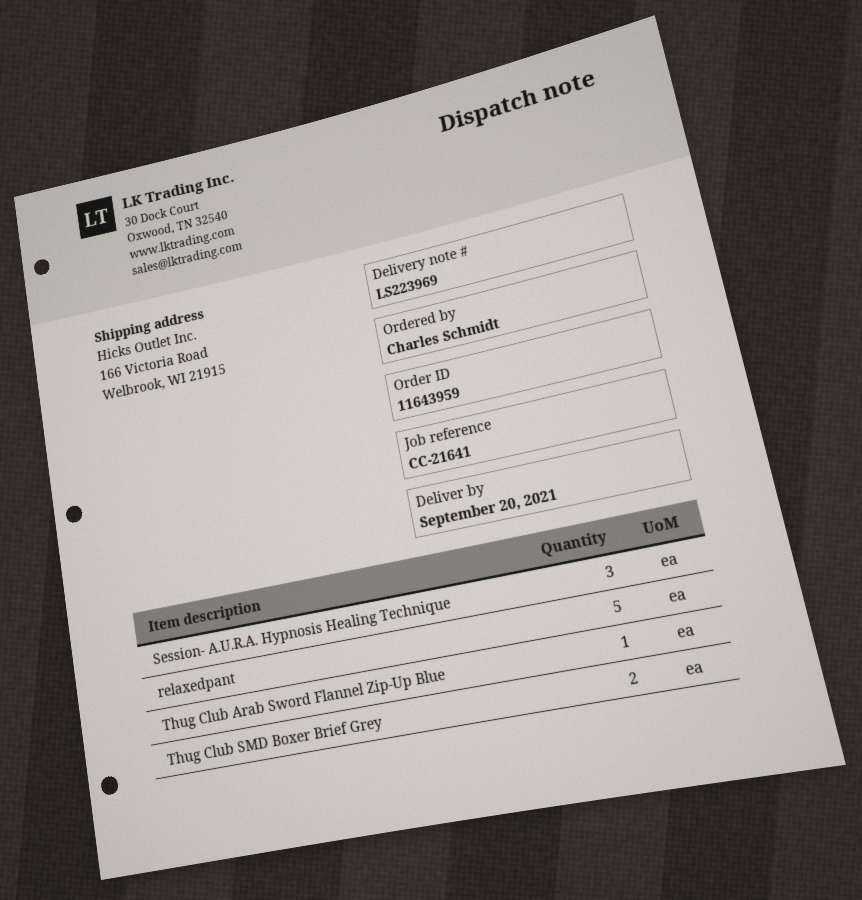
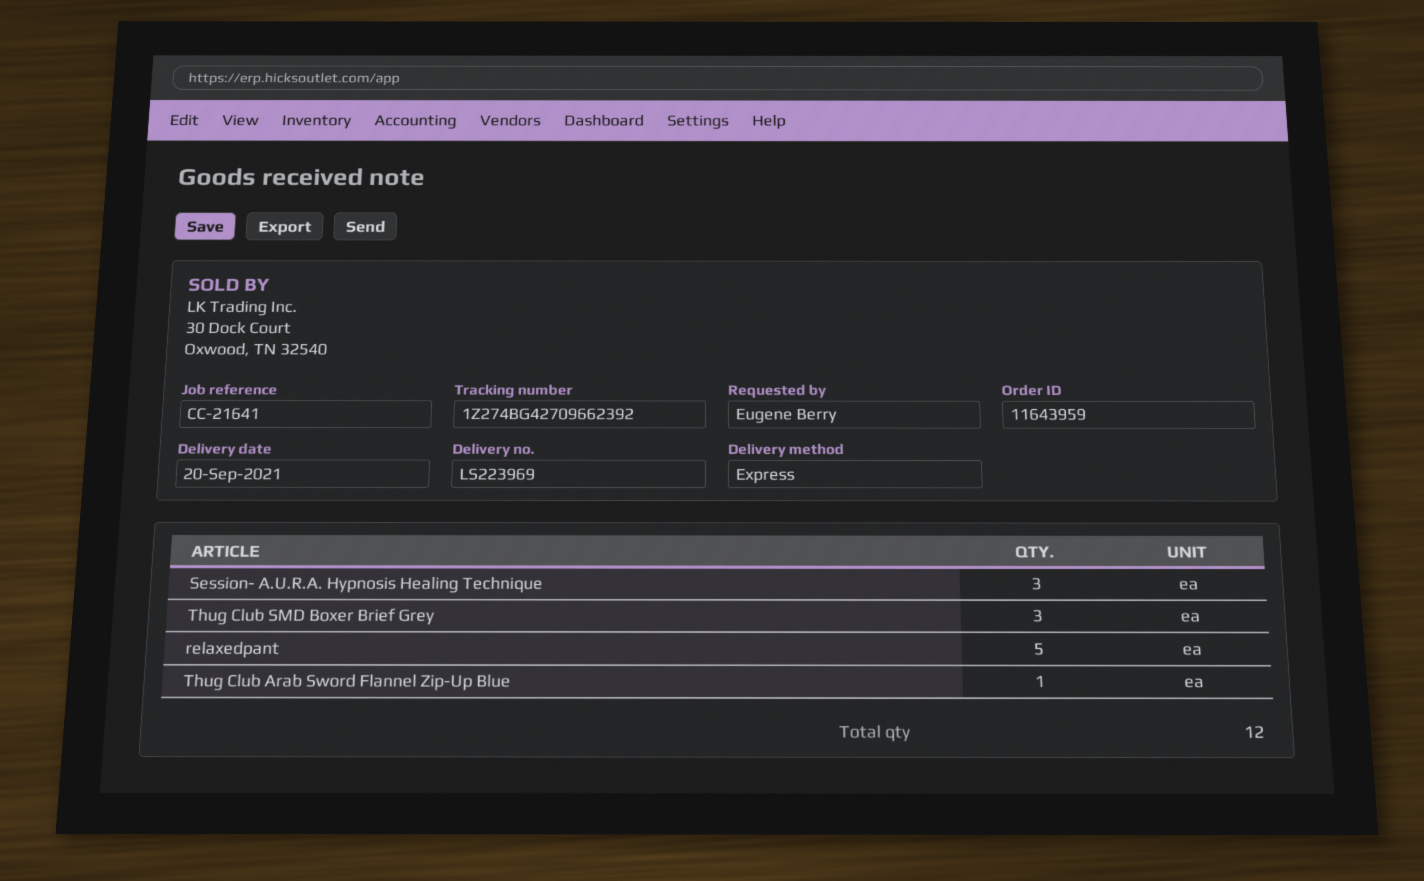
ordered by: Charles Schmidt -> Eugene Berry
Thug Club SMD Boxer Brief Grey: 2 -> 3

